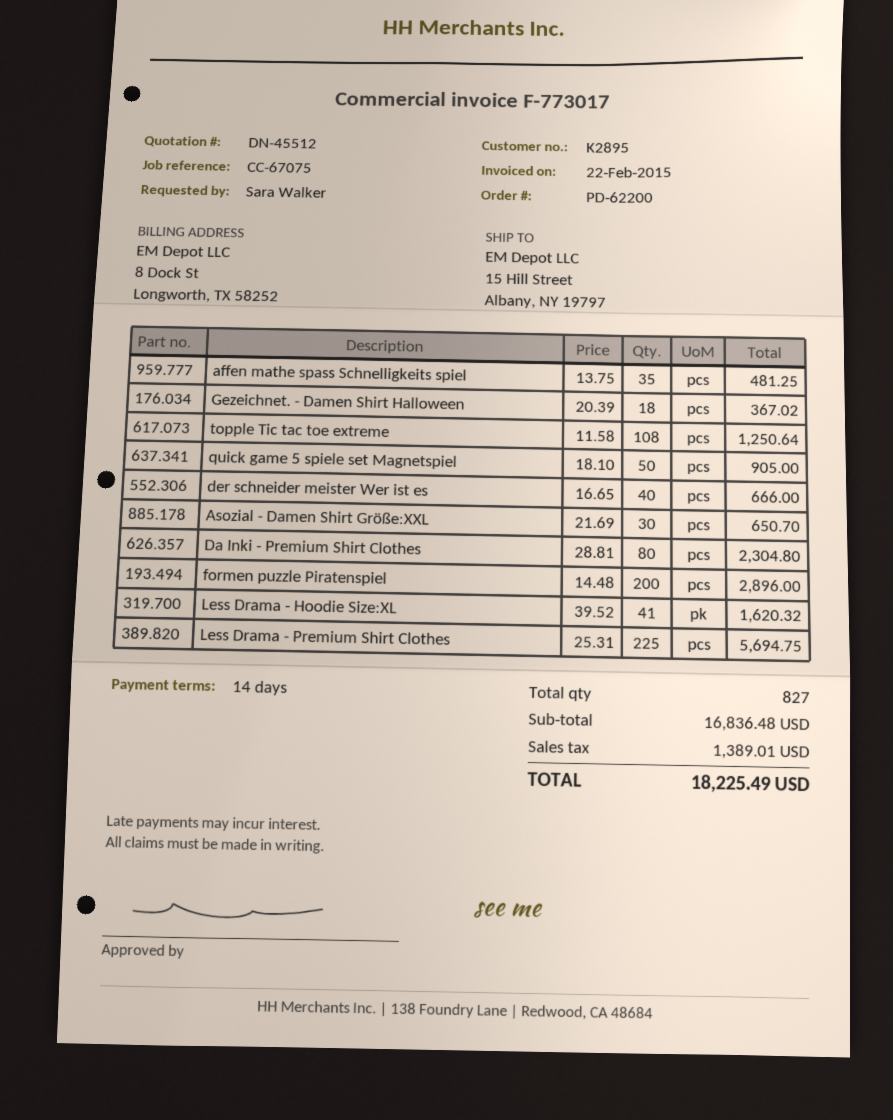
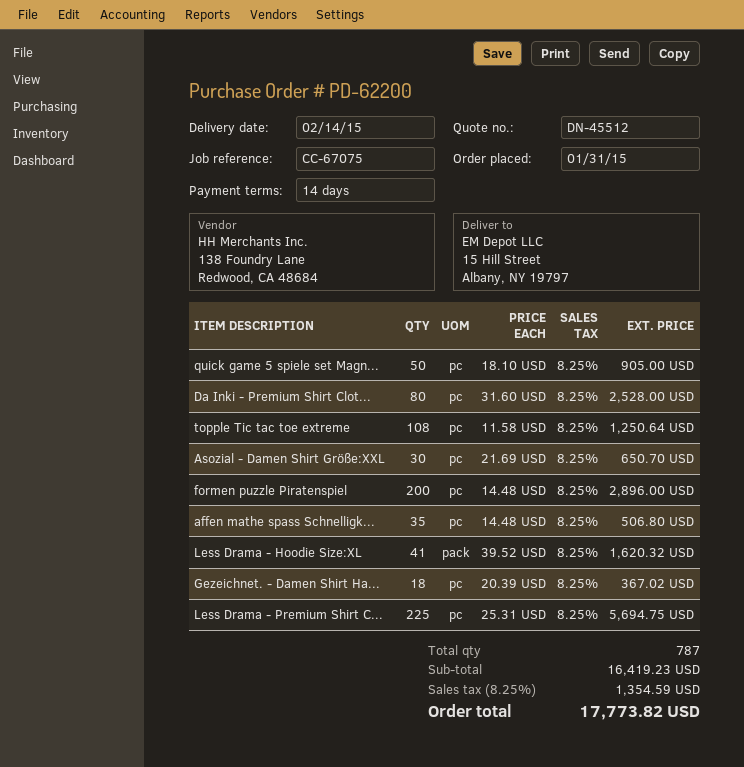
affen mathe spass Schnelligkeits spiel: 35 x 13.75 = 481.25 -> 35 x 14.48 = 506.80
der schneider meister Wer ist es: 40 x 16.65 = 666.00 -> none
Da Inki - Premium Shirt Clothes: 80 x 28.81 = 2304.80 -> 80 x 31.60 = 2528.00
total quantity: 827 -> 787
subtotal: 16836.48 -> 16419.23
tax: 1389.01 -> 1354.59
total: 18225.49 -> 17773.82

